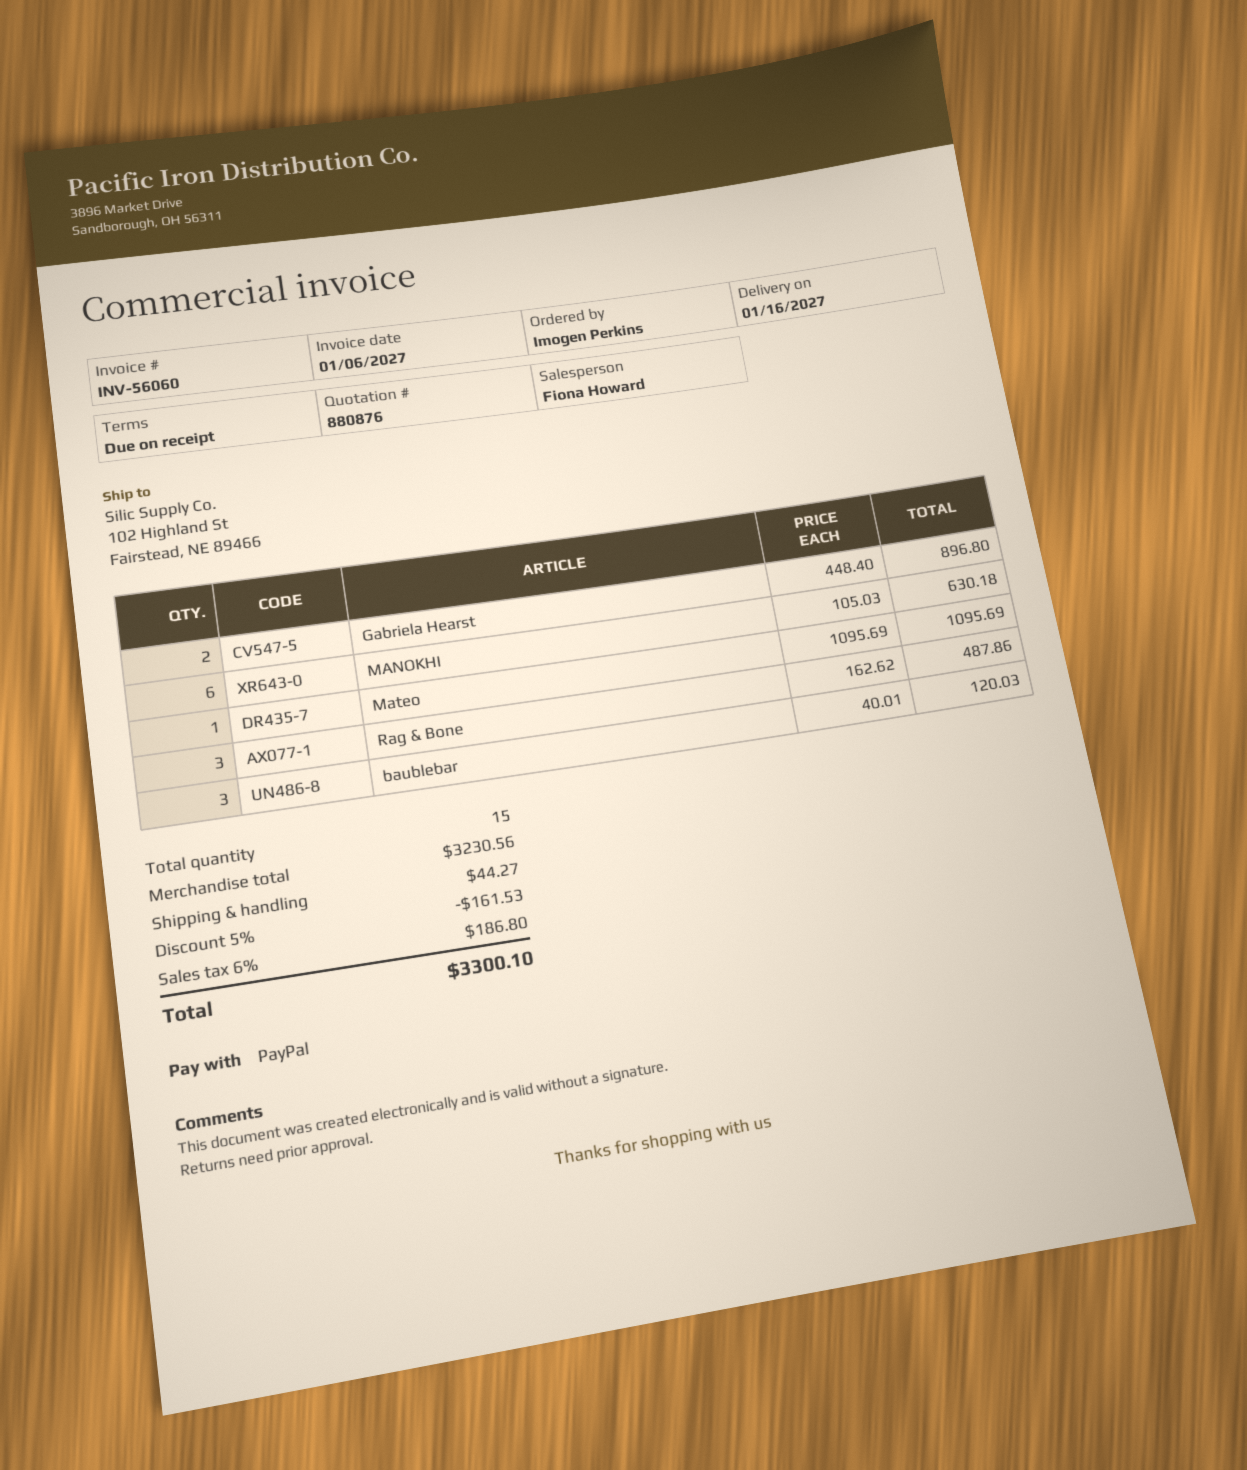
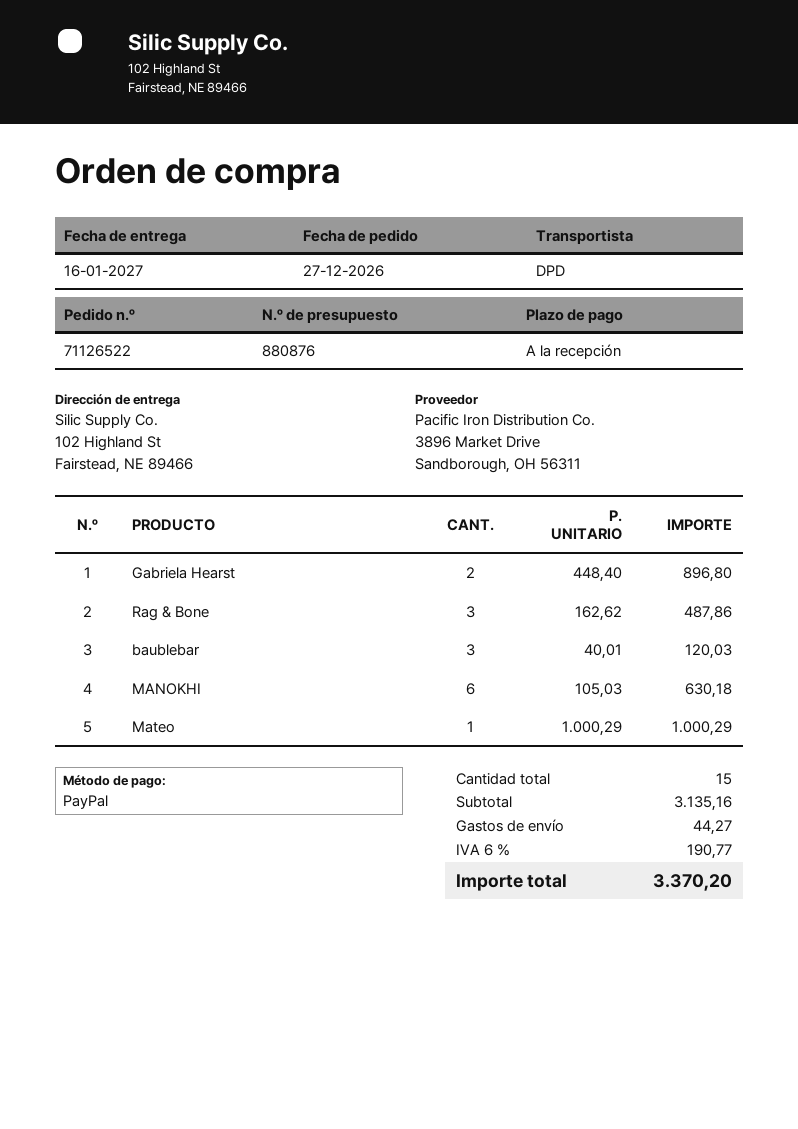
Mateo: 1 x 1095.69 = 1095.69 -> 1 x 1000.29 = 1000.29
subtotal: 3230.56 -> 3135.16
discount: 5% = 161.53 -> none
tax: 6% = 186.80 -> 6% = 190.77
total: 3300.10 -> 3370.20

